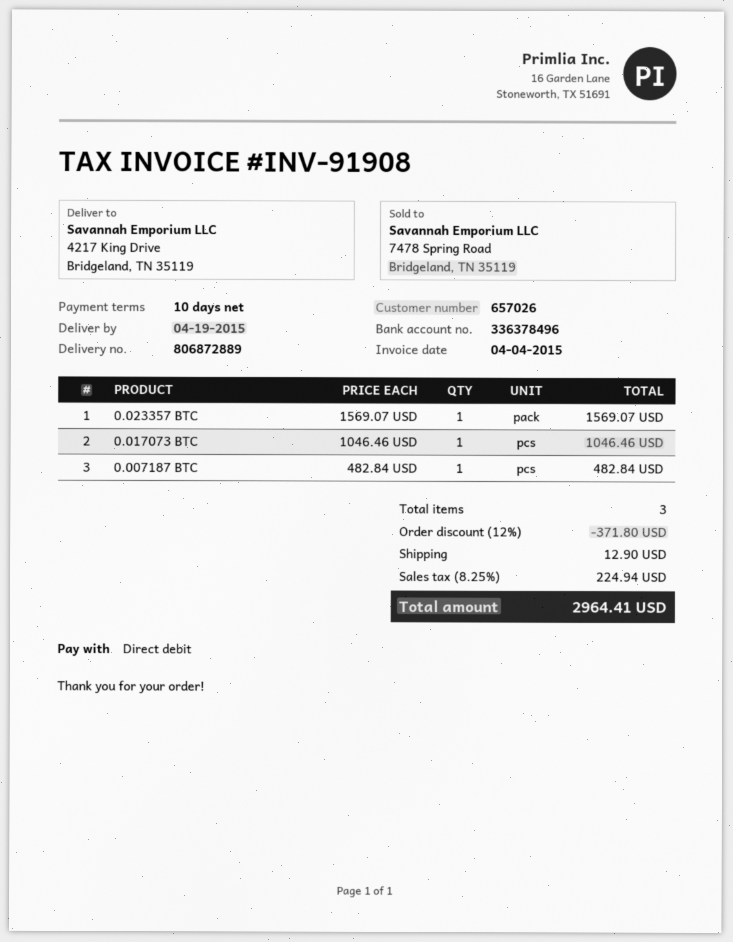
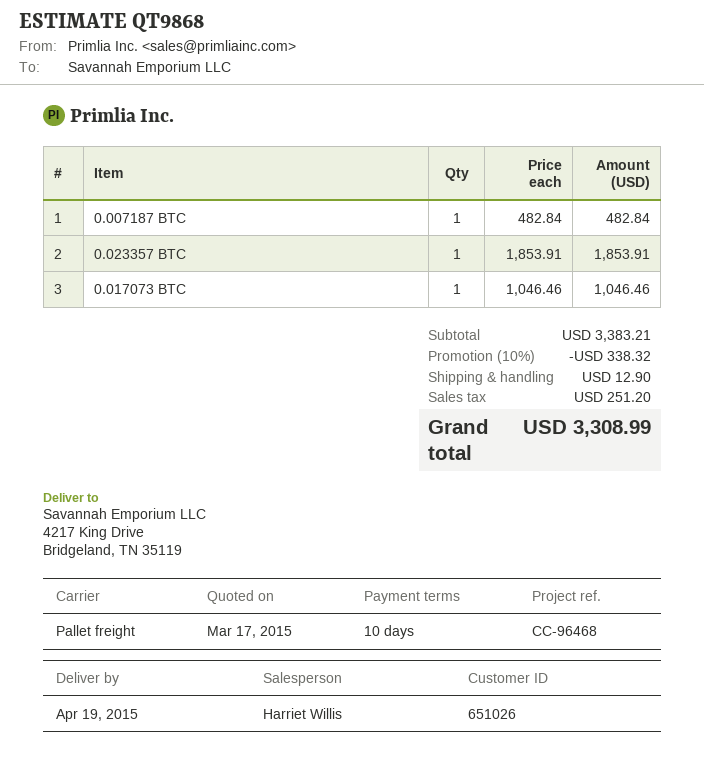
customer number: 657026 -> 651026
0.023357 BTC: 1 x 1569.07 = 1569.07 -> 1 x 1853.91 = 1853.91
discount: 12% = 371.80 -> 10% = 338.32
tax: 224.94 -> 251.20
total: 2964.41 -> 3308.99

